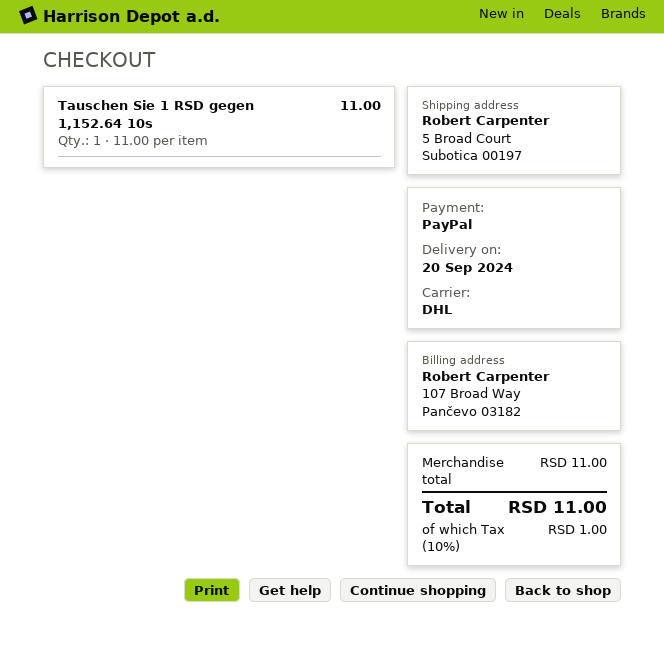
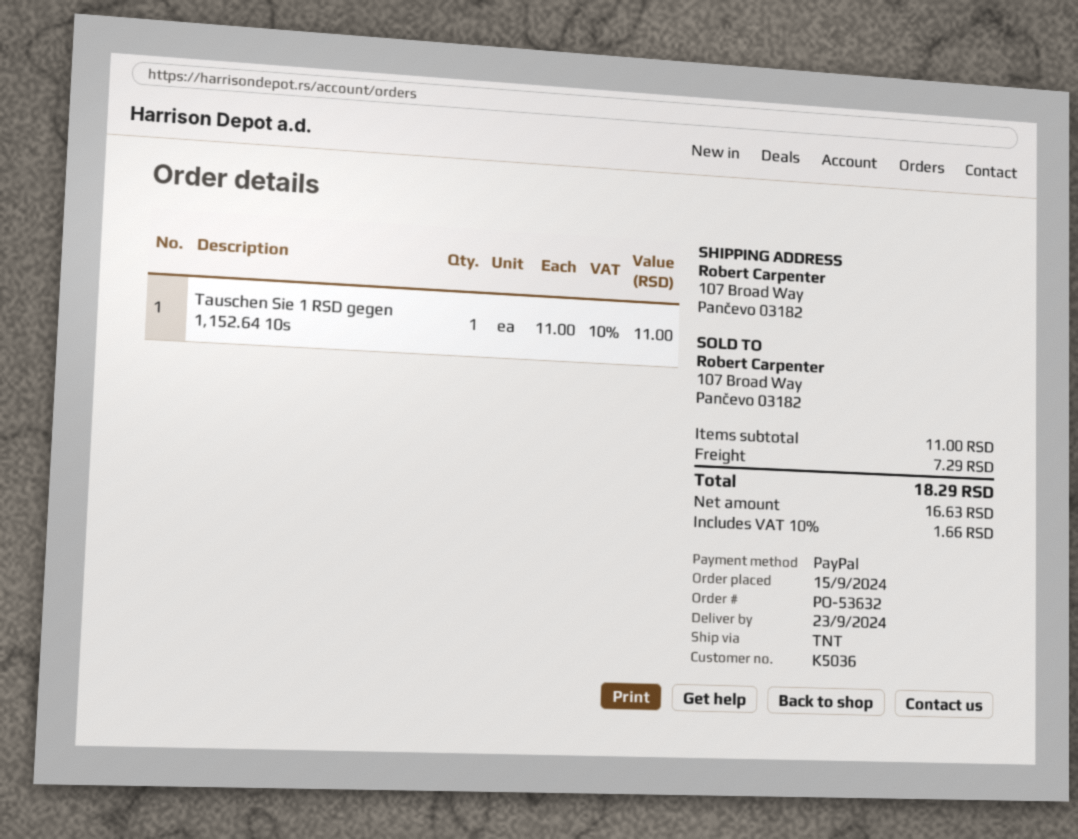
delivery date: 2024-09-20 -> 2024-09-23
shipping method: DHL -> TNT
ship to: 5 Broad Court, Subotica 00197 -> 107 Broad Way, Pančevo 03182
shipping: none -> 7.29
tax: 10% = 1.00 -> 10% = 1.66
total: 11.00 -> 18.29

